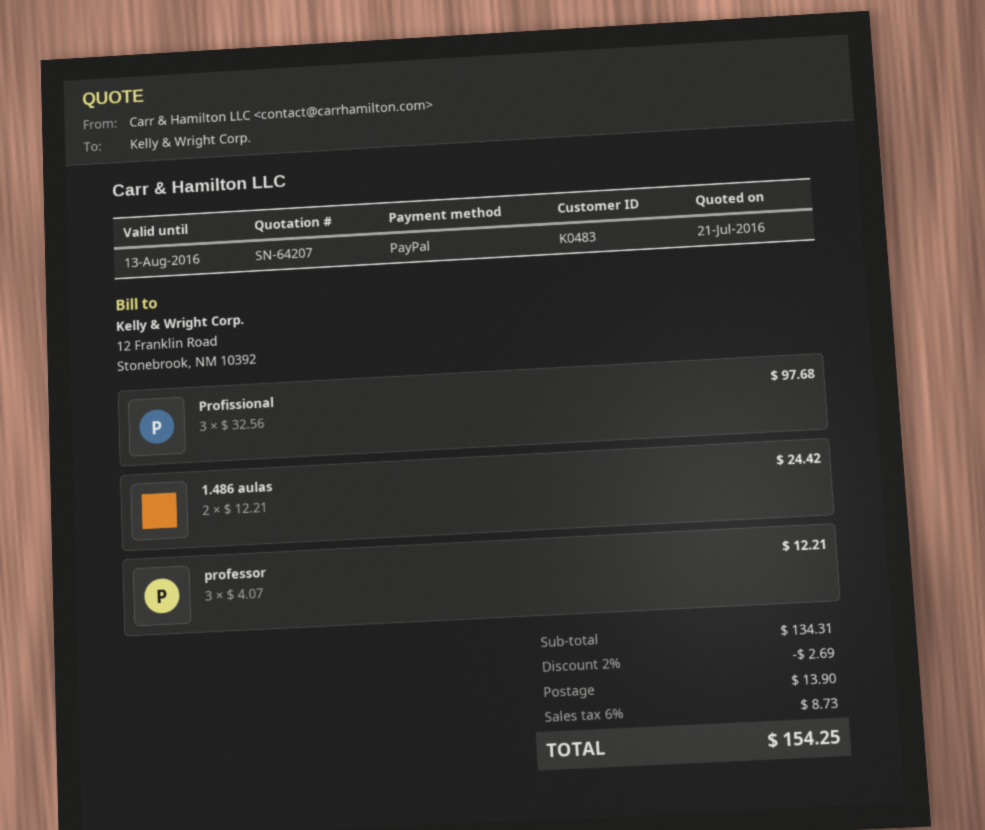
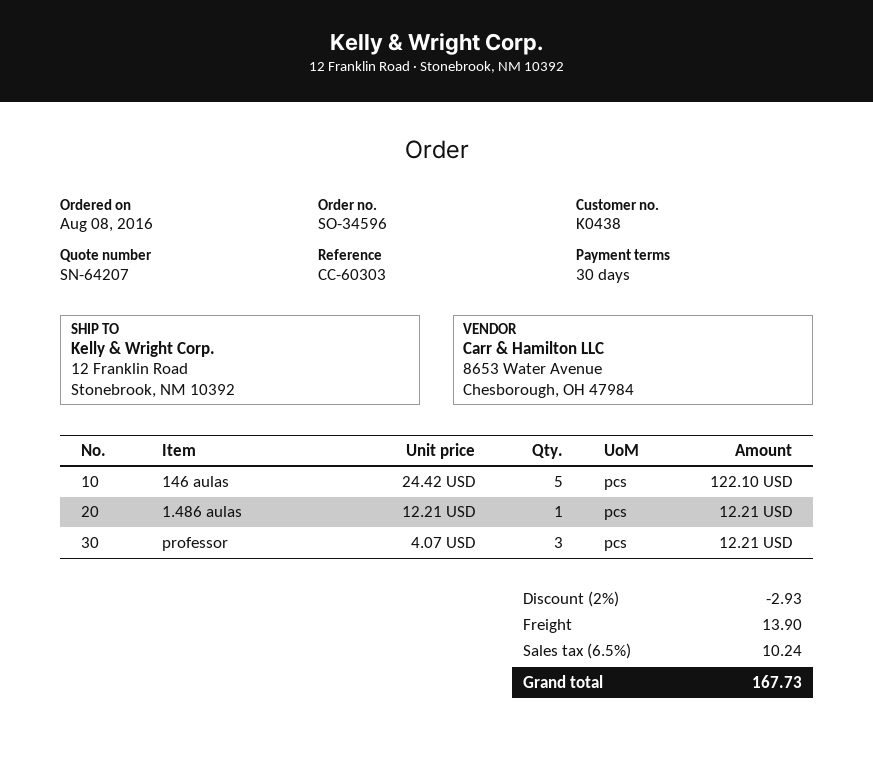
customer number: K0483 -> K0438
Profissional: 3 x 32.56 = 97.68 -> none
1.486 aulas: 2 x 12.21 = 24.42 -> 1 x 12.21 = 12.21
146 aulas: none -> 5 x 24.42 = 122.10
discount: 2% = 2.69 -> 2% = 2.93
tax: 6% = 8.73 -> 6.5% = 10.24
total: 154.25 -> 167.73

